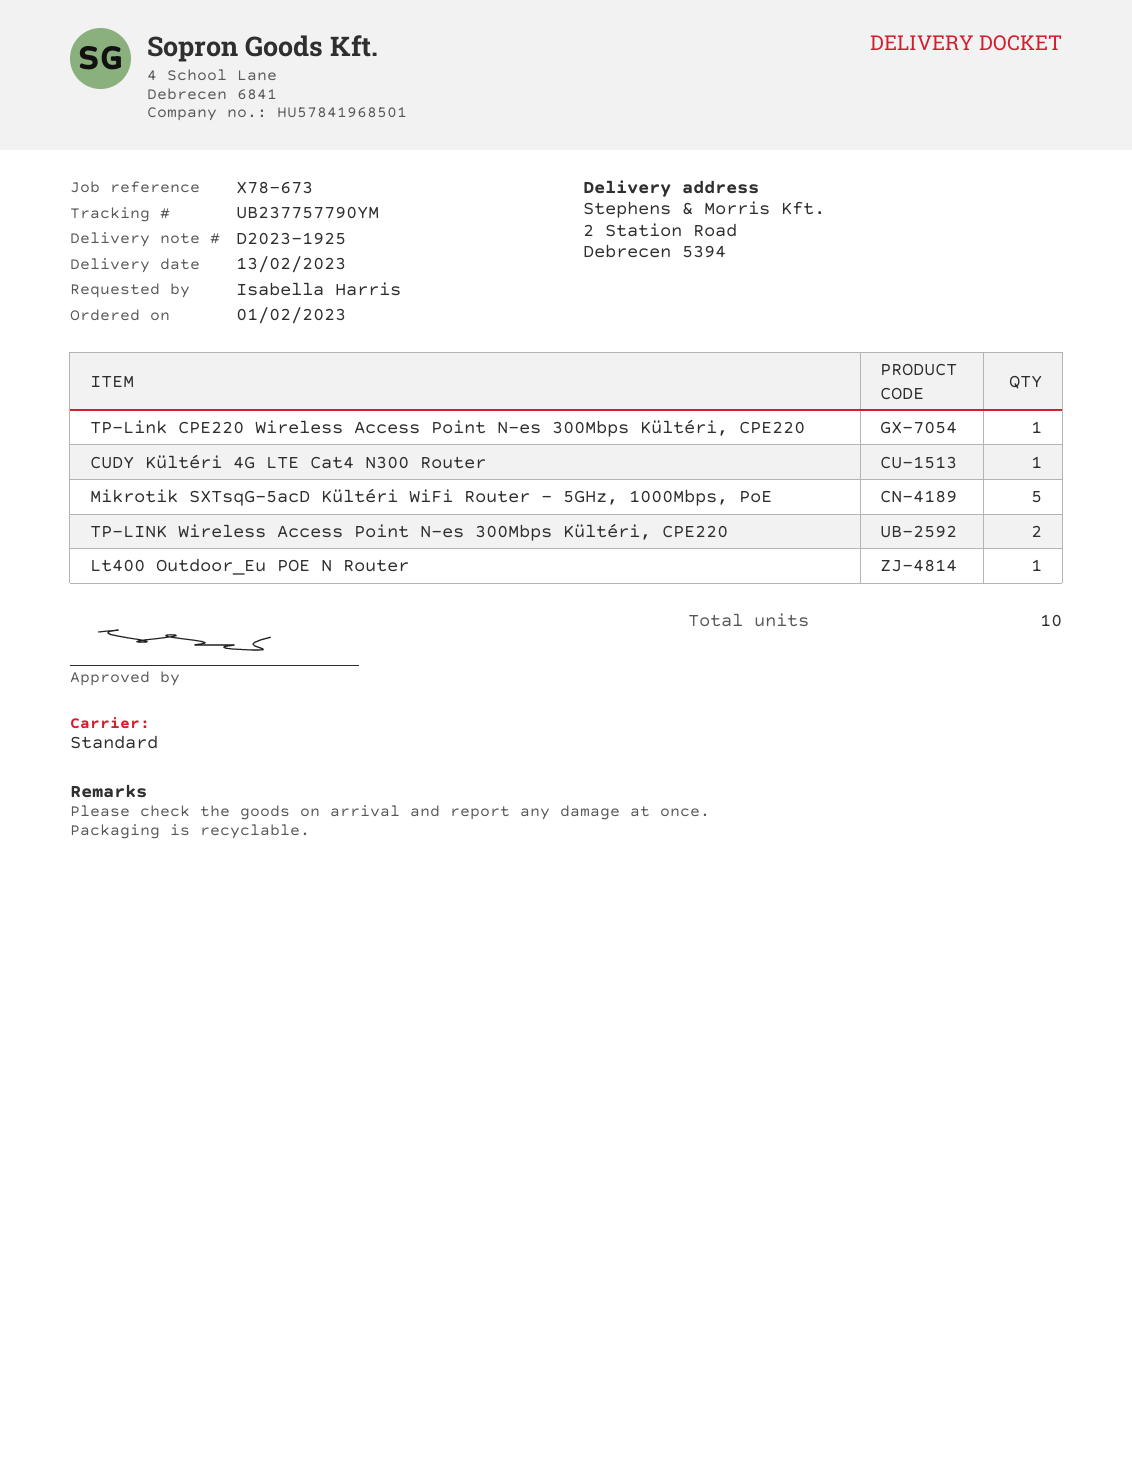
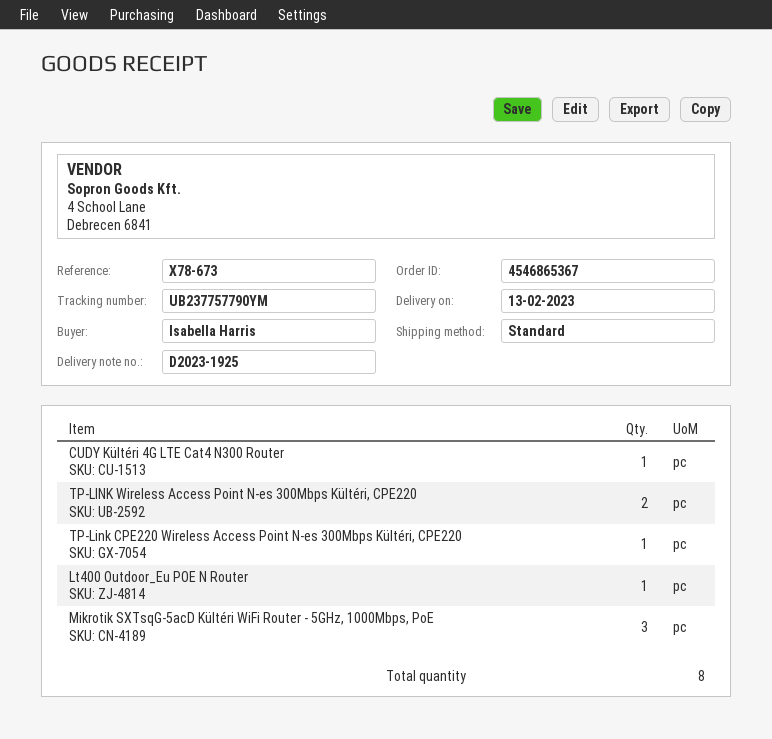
Mikrotik SXTsqG-5acD Kültéri WiFi Router - 5GHz, 1000Mbps, PoE: 5 -> 3
total quantity: 10 -> 8

